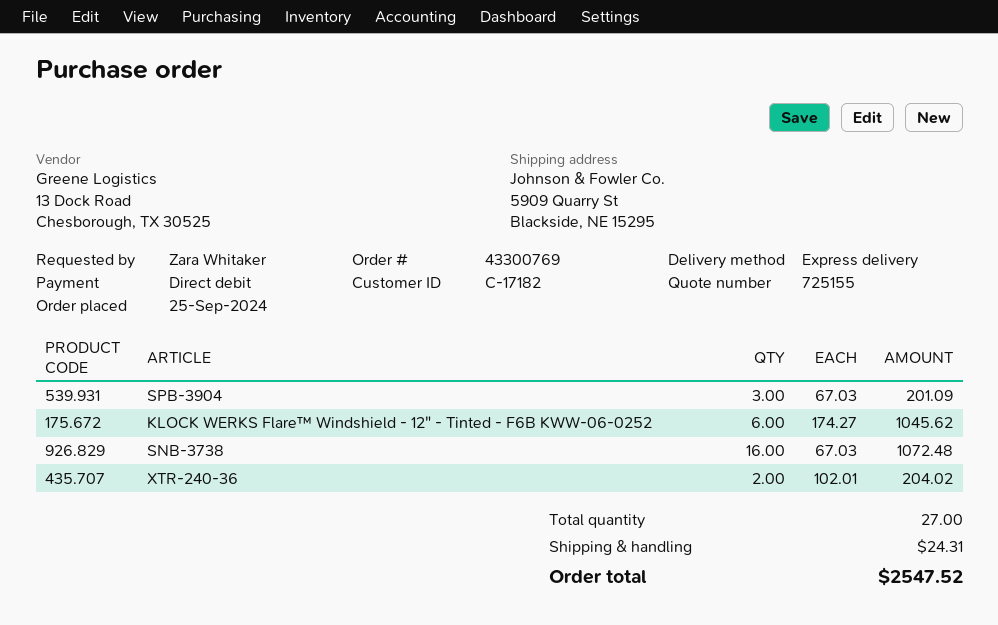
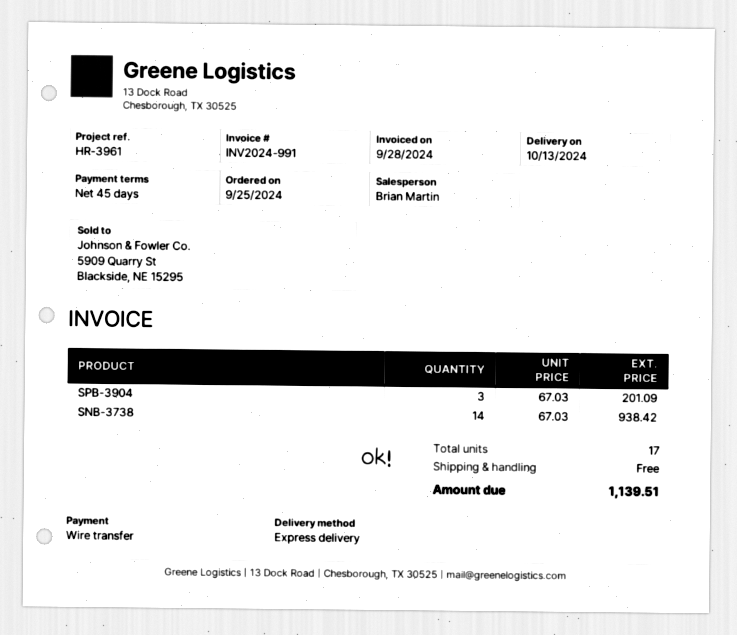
payment method: direct debit -> bank transfer
KLOCK WERKS Flare™ Windshield - 12" - Tinted - F6B KWW-06-0252: 6 x 174.27 = 1045.62 -> none
SNB-3738: 16 x 67.03 = 1072.48 -> 14 x 67.03 = 938.42
XTR-240-36: 2 x 102.01 = 204.02 -> none
total quantity: 27 -> 17
shipping: 24.31 -> 0.00
total: 2547.52 -> 1139.51

